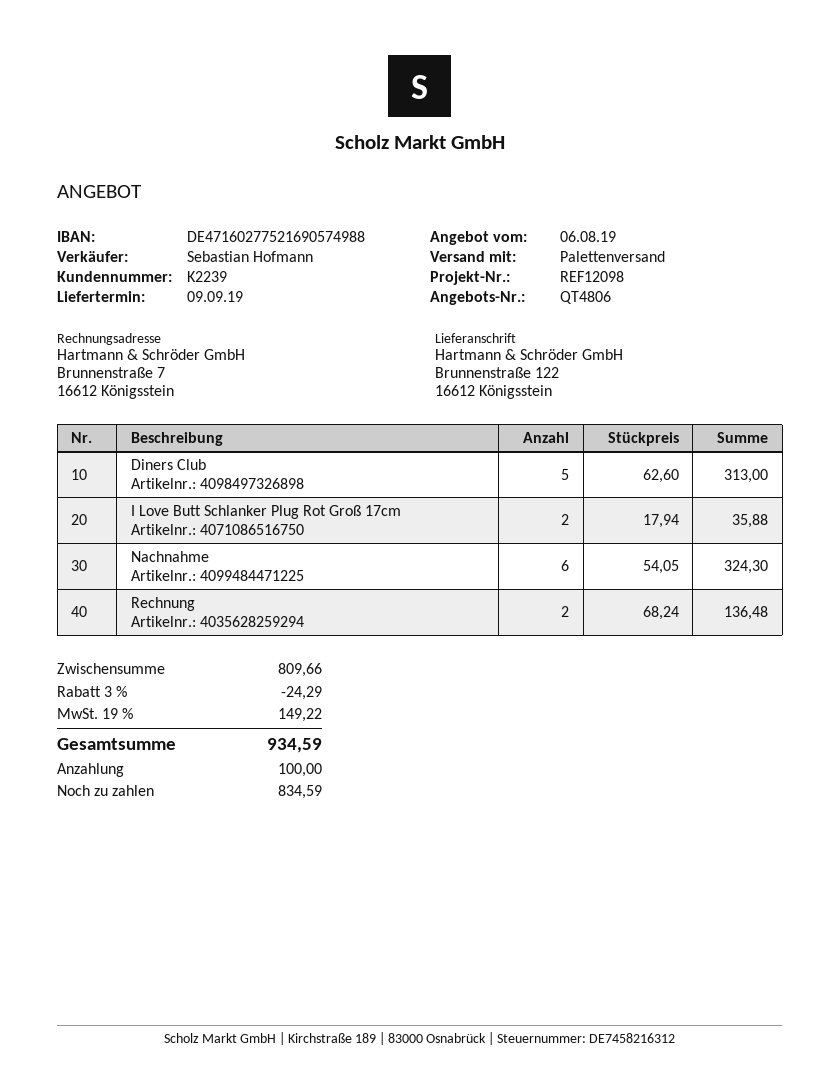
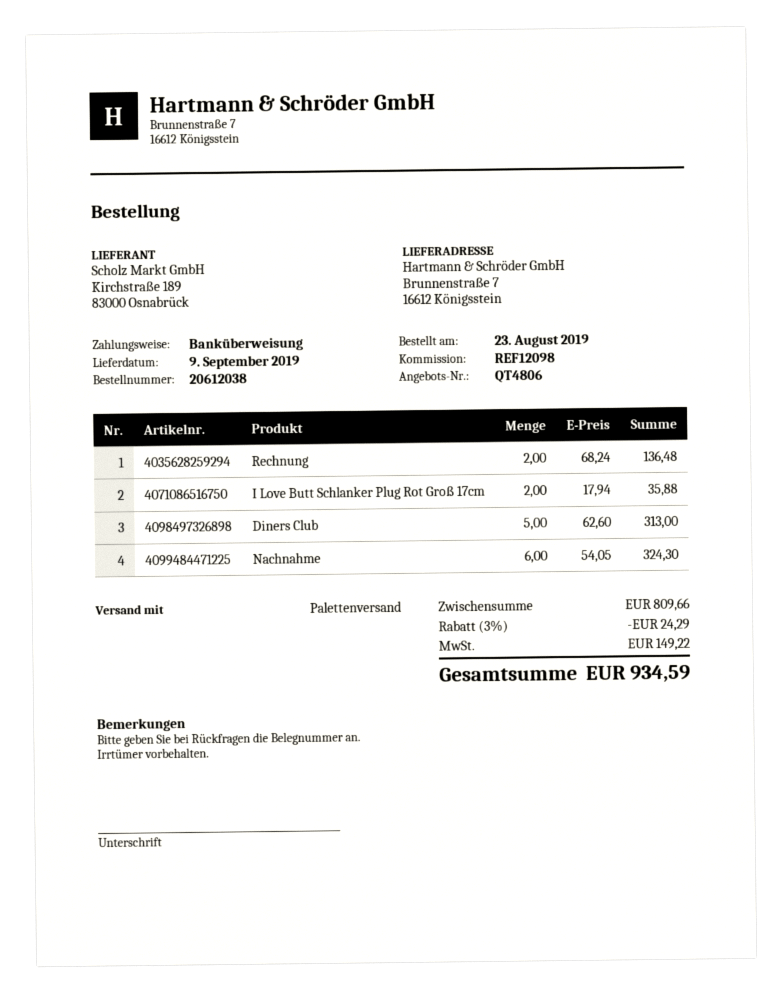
ship to: Brunnenstraße 122, 16612 Königsstein -> Brunnenstraße 7, 16612 Königsstein

